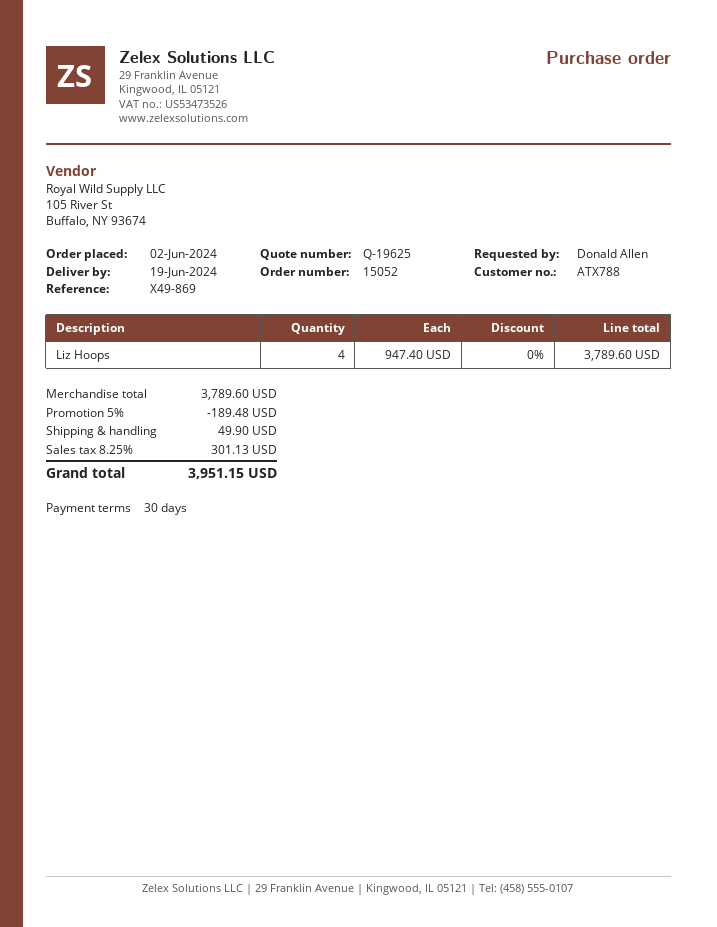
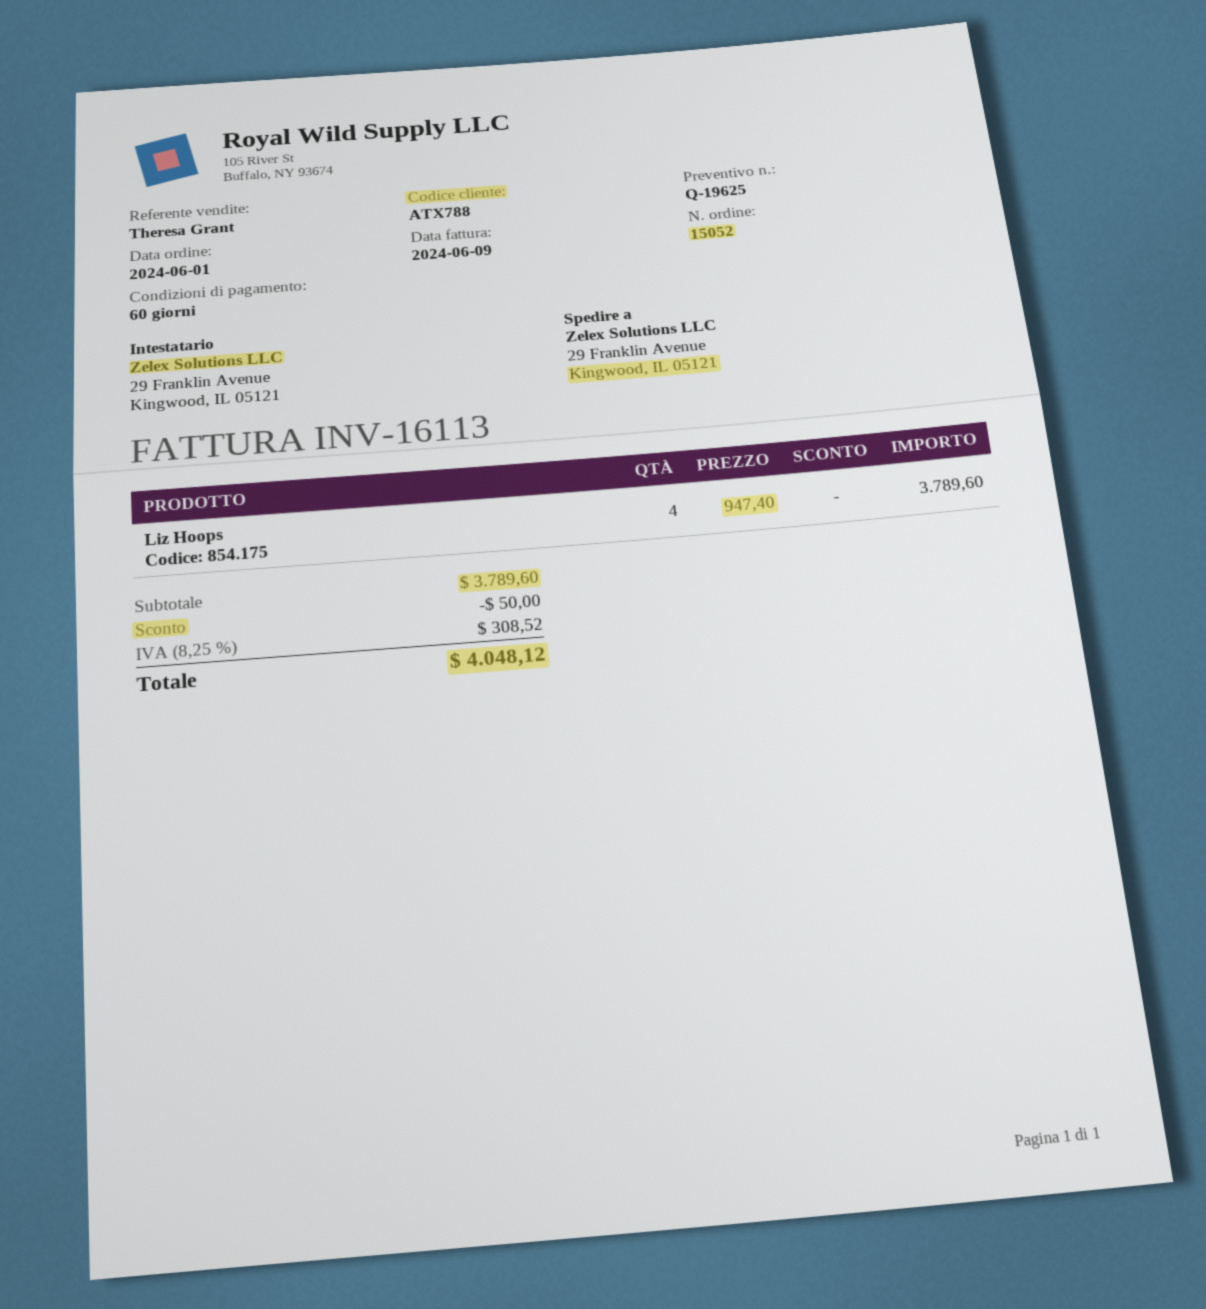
order date: 2024-06-02 -> 2024-06-01
payment terms: 30 days -> 60 days
discount: 189.48 -> 50.00
shipping: 49.90 -> none
tax: 8.25% = 301.13 -> 8.25% = 308.52
total: 3951.15 -> 4048.12

